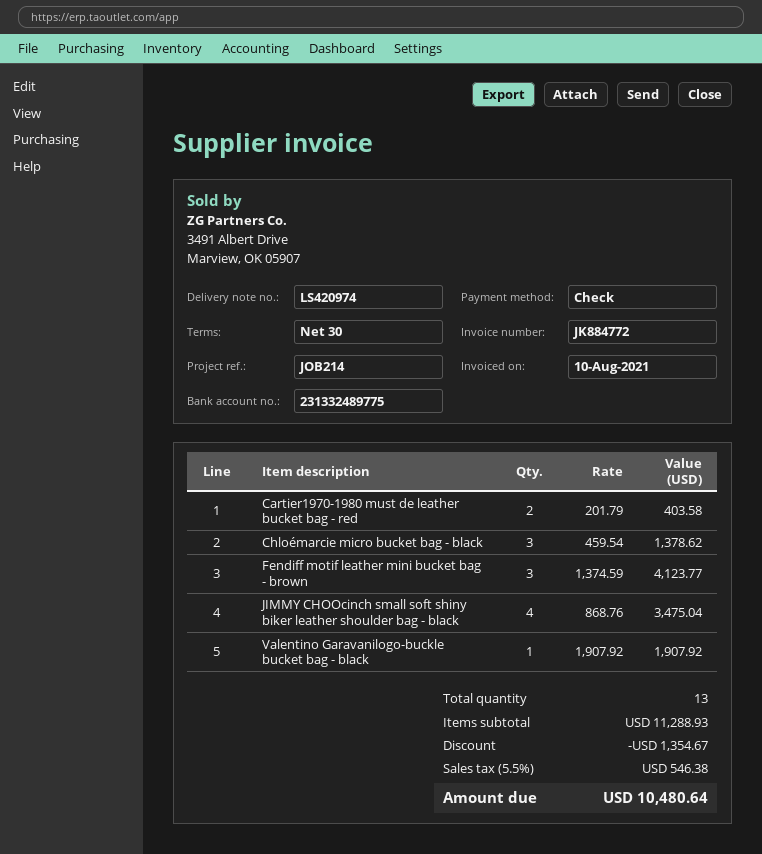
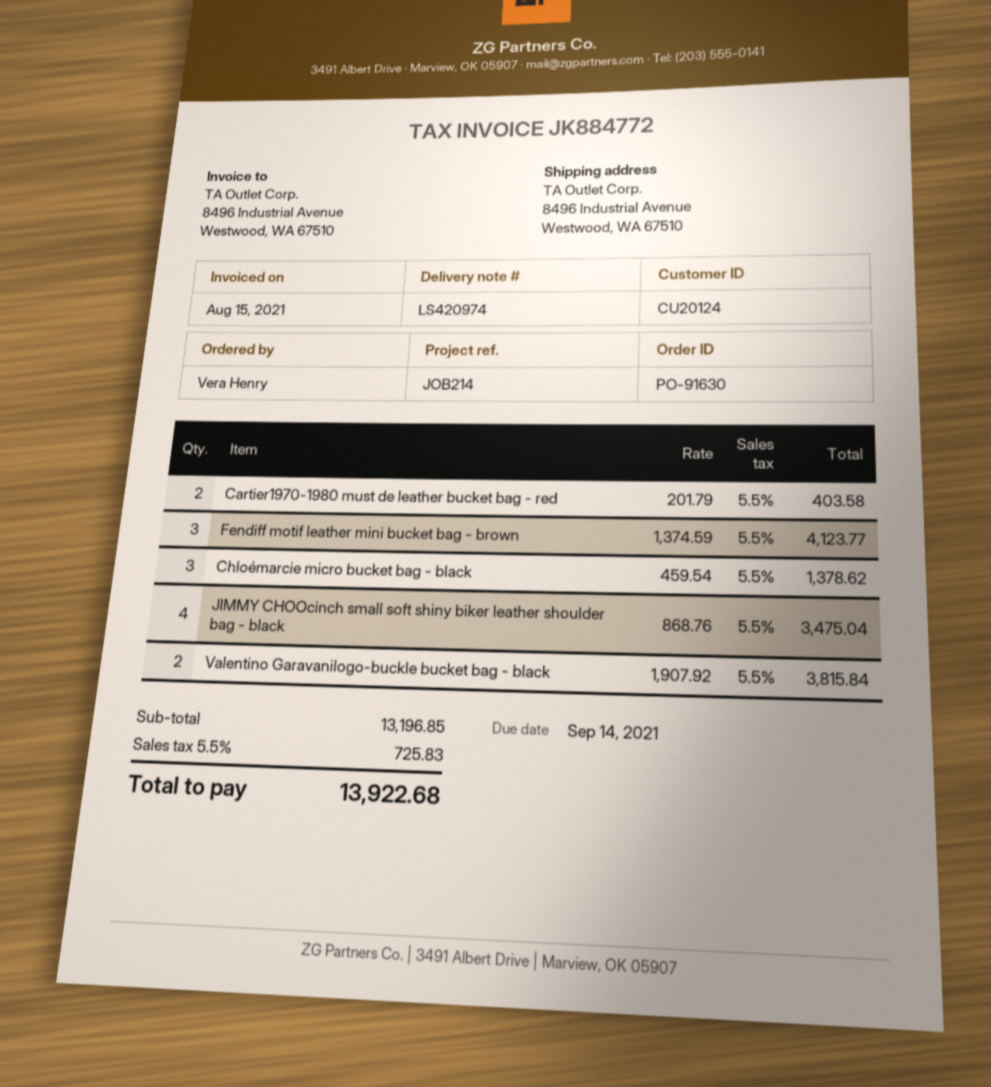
invoice date: 2021-08-10 -> 2021-08-15
Valentino Garavanilogo-buckle bucket bag - black: 1 x 1907.92 = 1907.92 -> 2 x 1907.92 = 3815.84
subtotal: 11288.93 -> 13196.85
discount: 1354.67 -> none
tax: 5.5% = 546.38 -> 5.5% = 725.83
total: 10480.64 -> 13922.68

